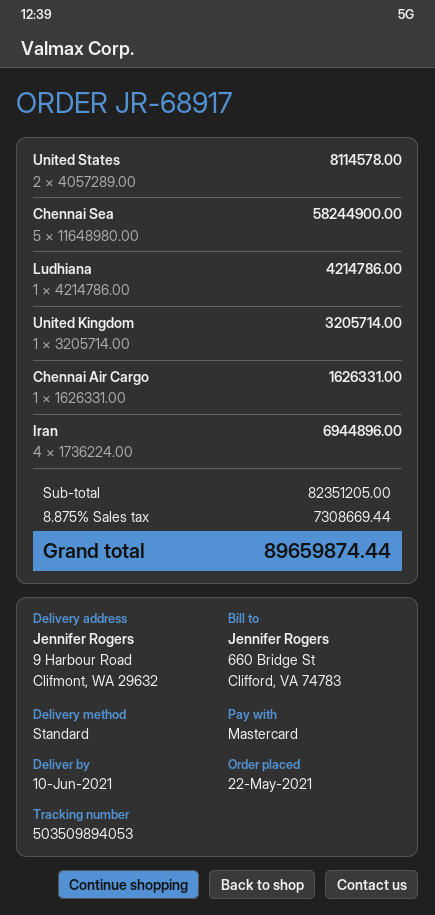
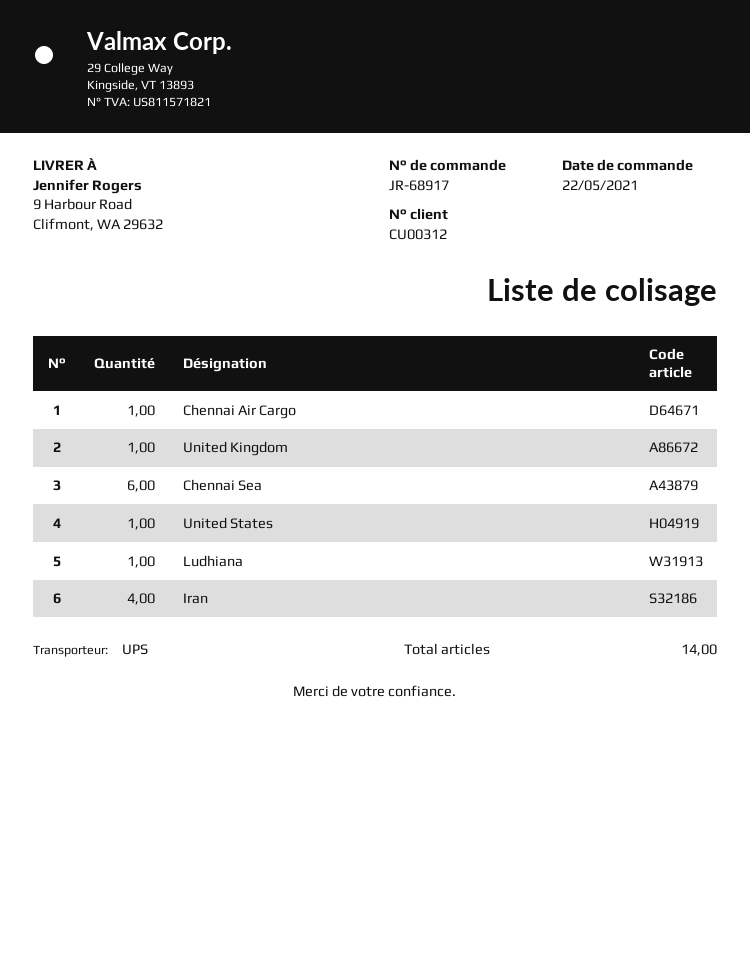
shipping method: standard -> UPS
United States: 2 -> 1
Chennai Sea: 5 -> 6

